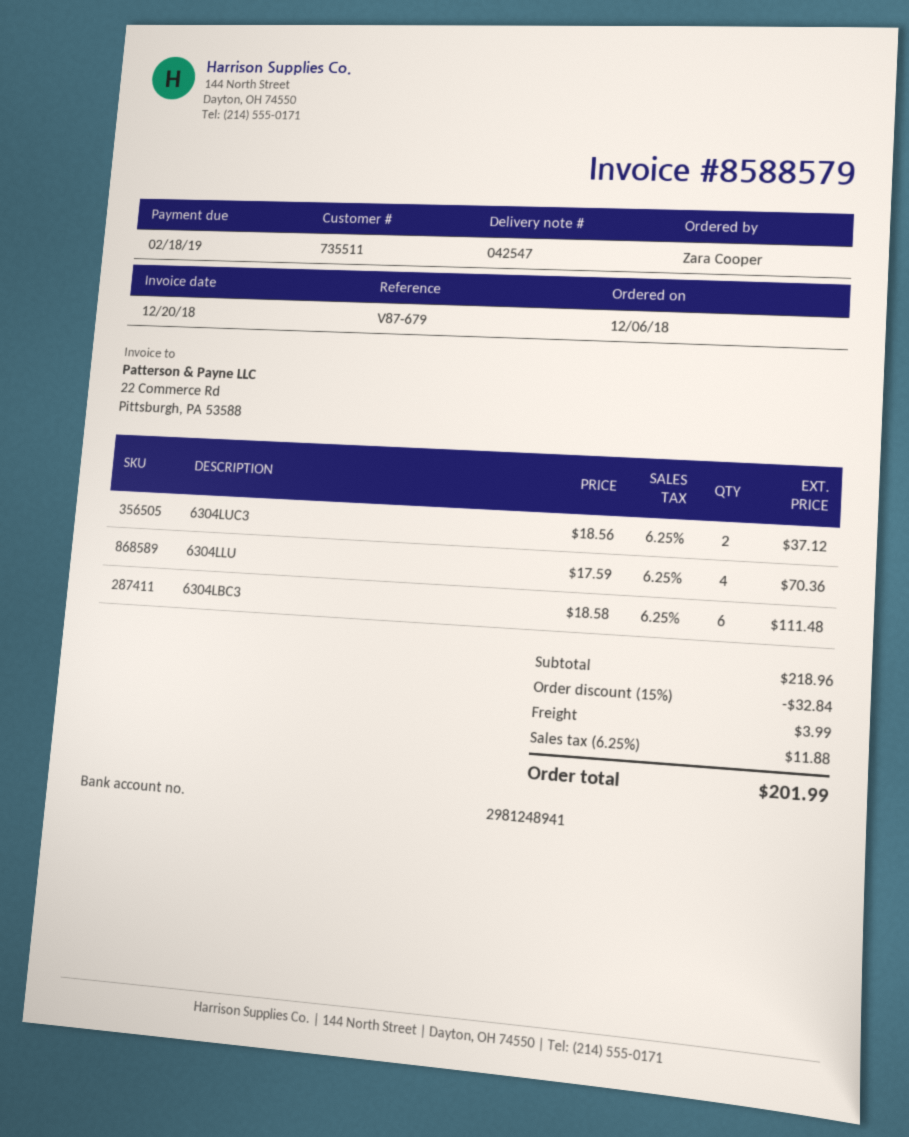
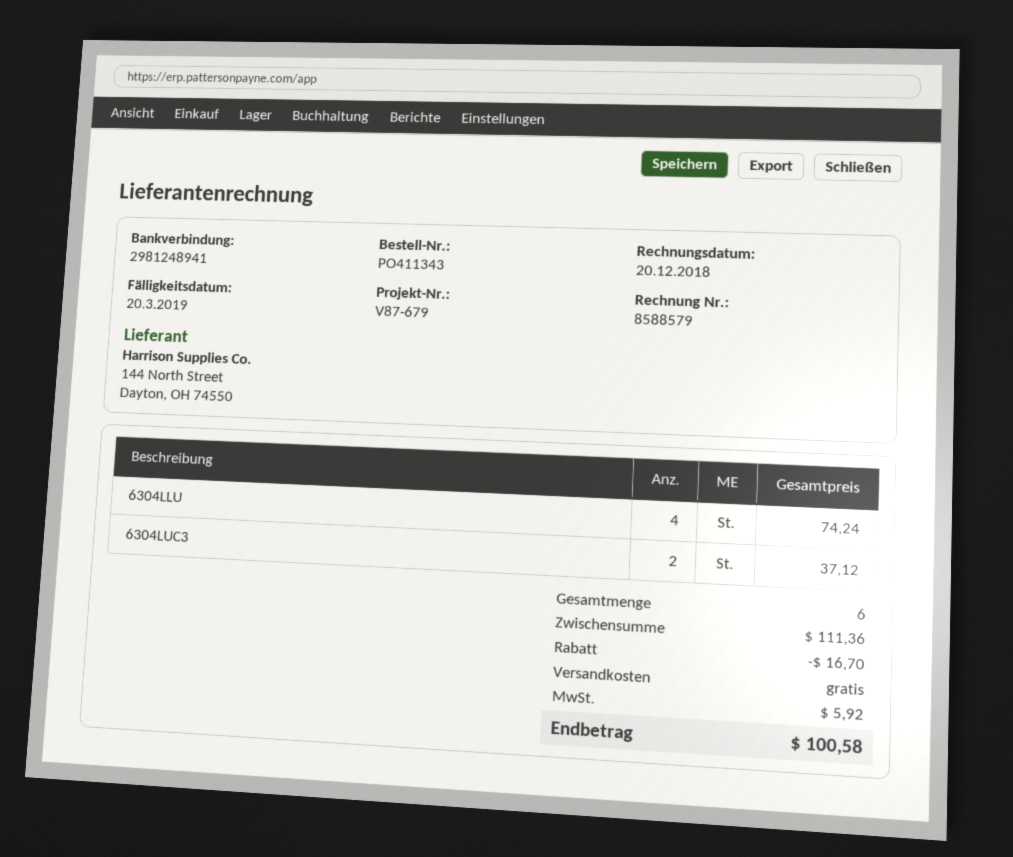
due date: 2019-02-18 -> 2019-03-20
6304LLU: 4 for 70.36 -> 4 for 74.24
6304LBC3: 6 for 111.48 -> none
subtotal: 218.96 -> 111.36
discount: 32.84 -> 16.70
shipping: 3.99 -> 0.00
tax: 11.88 -> 5.92
total: 201.99 -> 100.58

